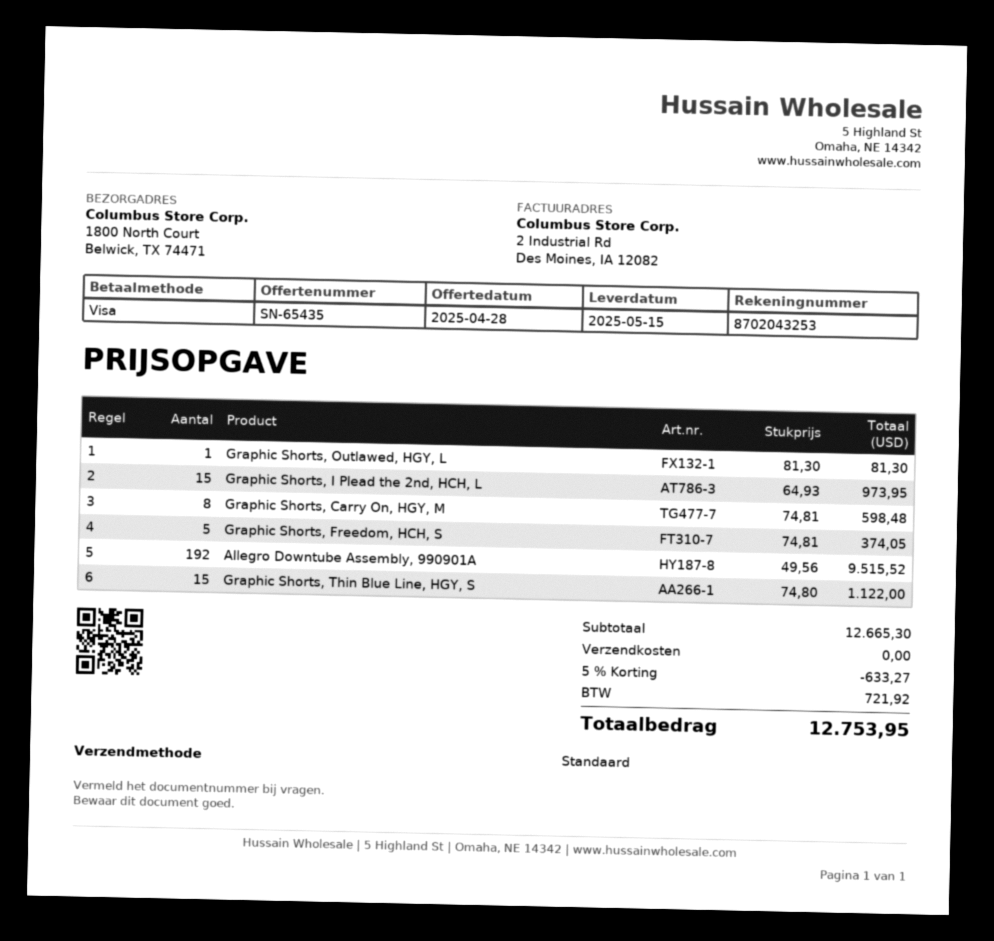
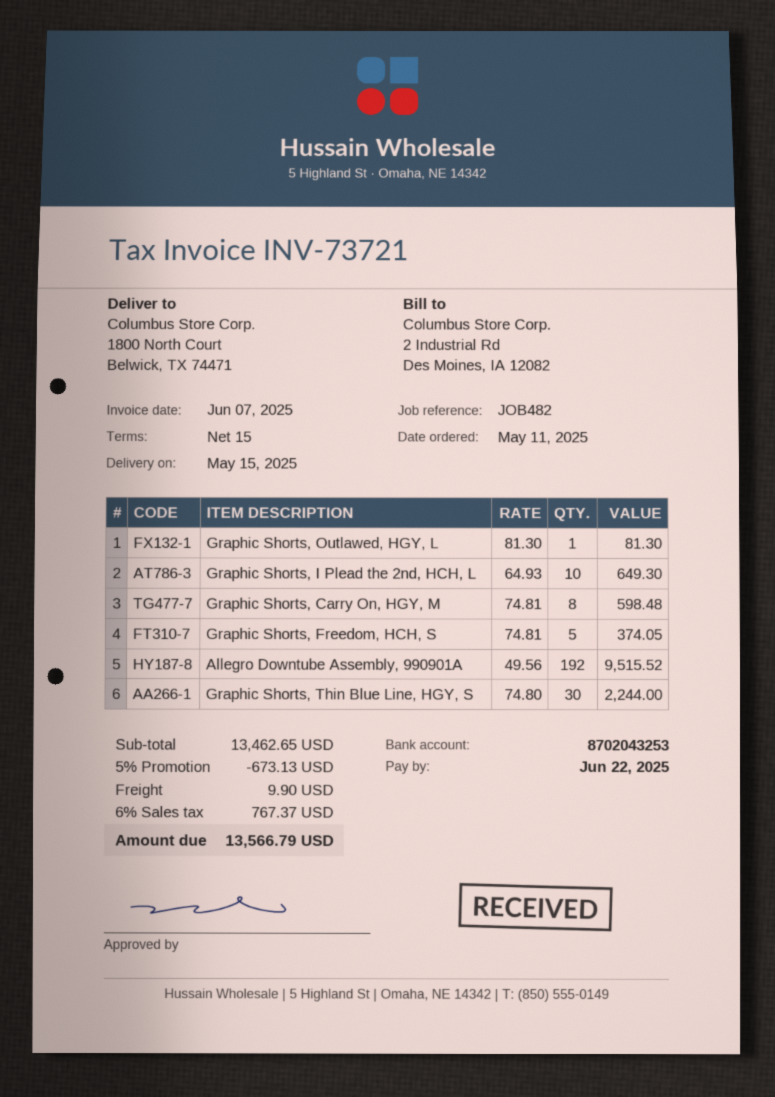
Graphic Shorts, I Plead the 2nd, HCH, L: 15 x 64.93 = 973.95 -> 10 x 64.93 = 649.30
Graphic Shorts, Thin Blue Line, HGY, S: 15 x 74.80 = 1122.00 -> 30 x 74.80 = 2244.00
subtotal: 12665.30 -> 13462.65
discount: 5% = 633.27 -> 5% = 673.13
shipping: 0.00 -> 9.90
tax: 721.92 -> 767.37
total: 12753.95 -> 13566.79

